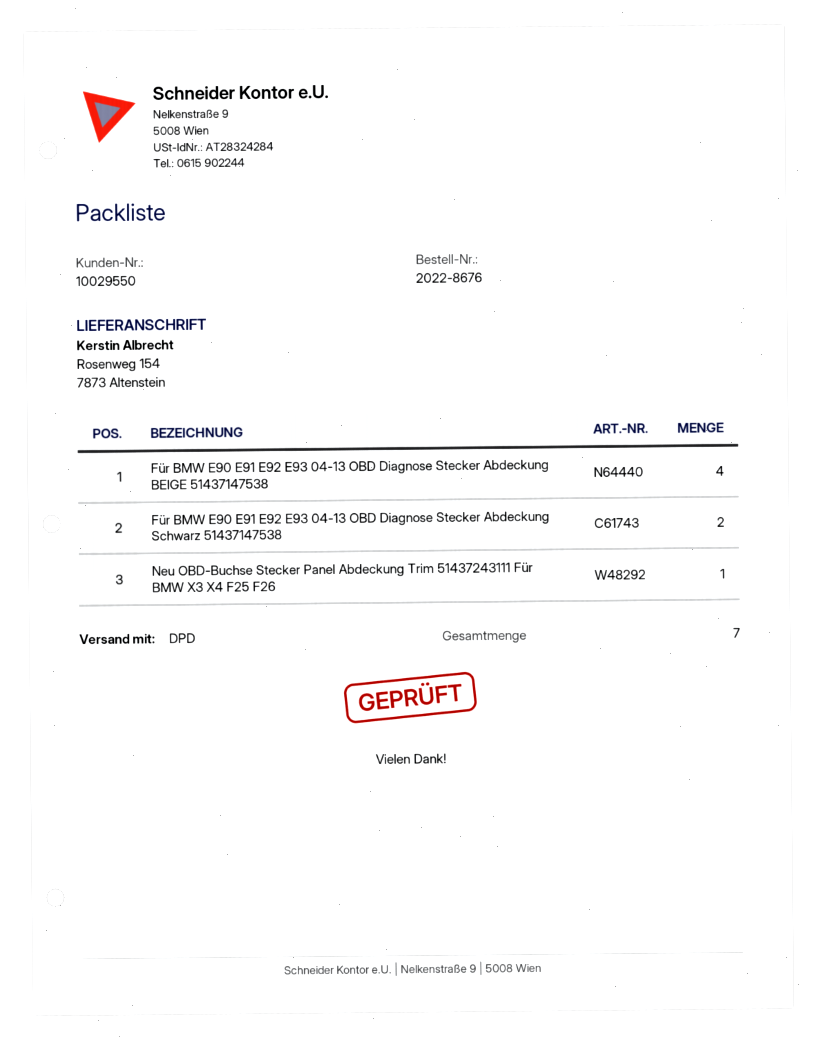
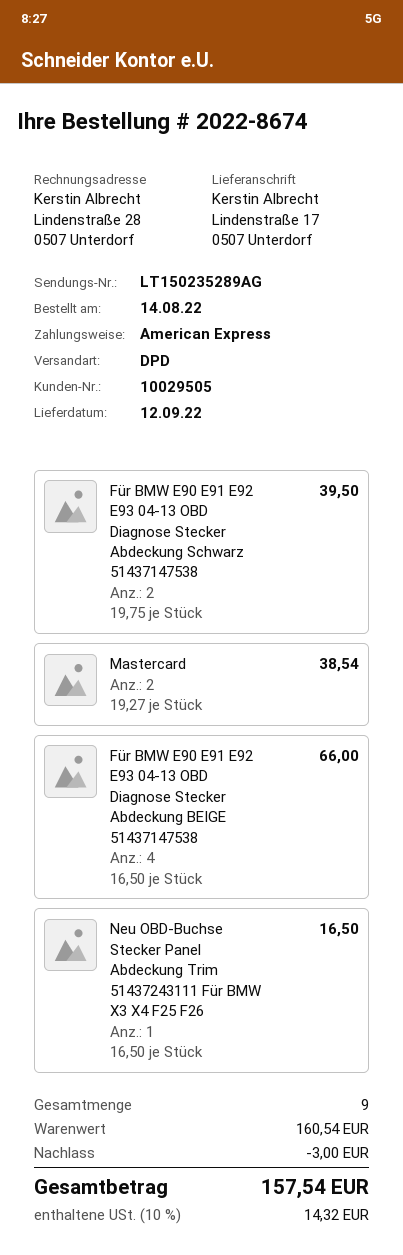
order number: 2022-8676 -> 2022-8674
customer number: 10029550 -> 10029505
ship to: Rosenweg 154, 7873 Altenstein -> Lindenstraße 17, 0507 Unterdorf
Mastercard: none -> 2
total quantity: 7 -> 9

